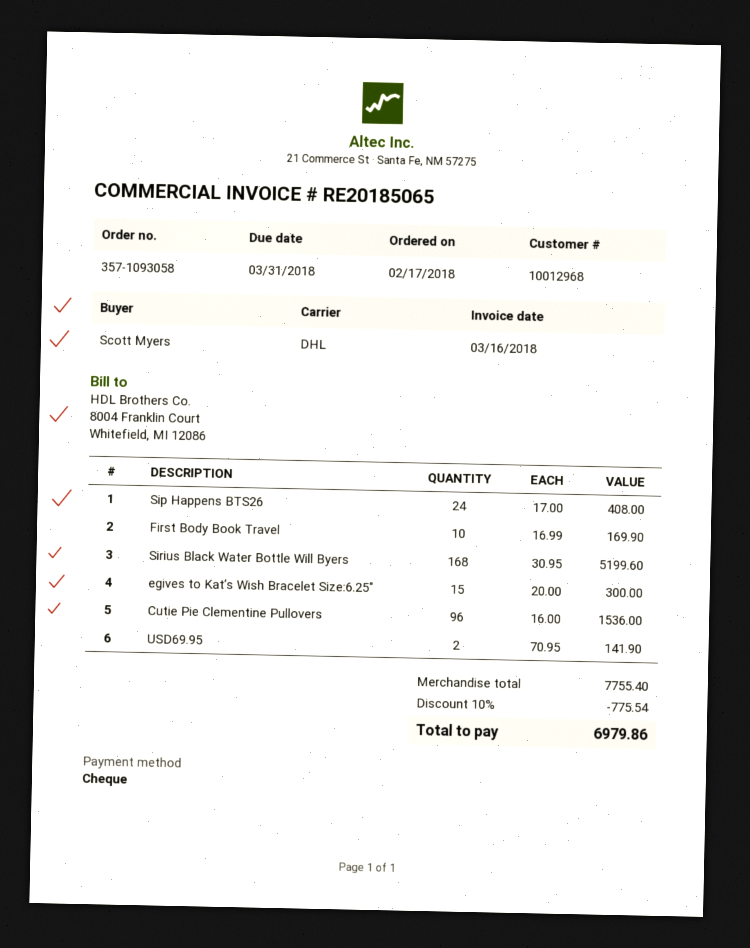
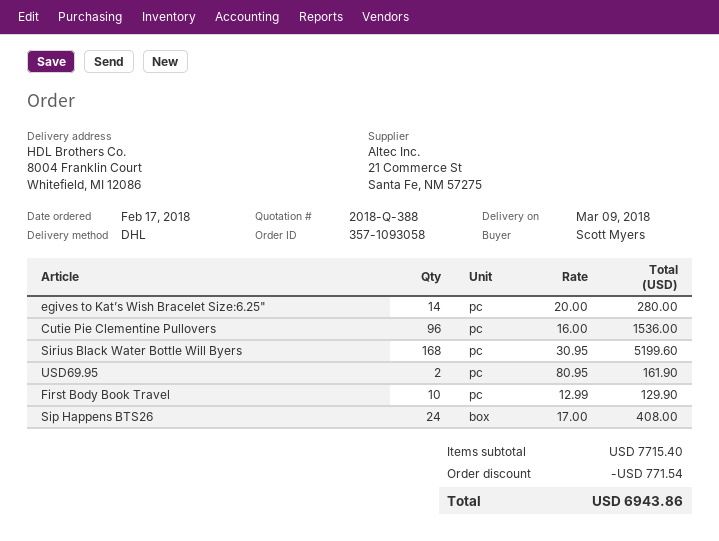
First Body Book Travel: 10 x 16.99 = 169.90 -> 10 x 12.99 = 129.90
egives to Kat’s Wish Bracelet Size:6.25": 15 x 20.00 = 300.00 -> 14 x 20.00 = 280.00
USD69.95: 2 x 70.95 = 141.90 -> 2 x 80.95 = 161.90
subtotal: 7755.40 -> 7715.40
discount: 775.54 -> 771.54
total: 6979.86 -> 6943.86

